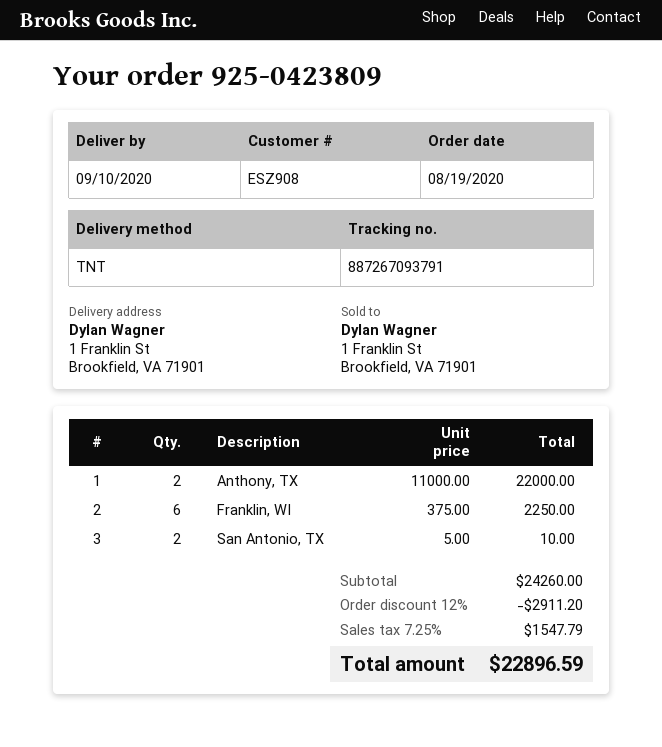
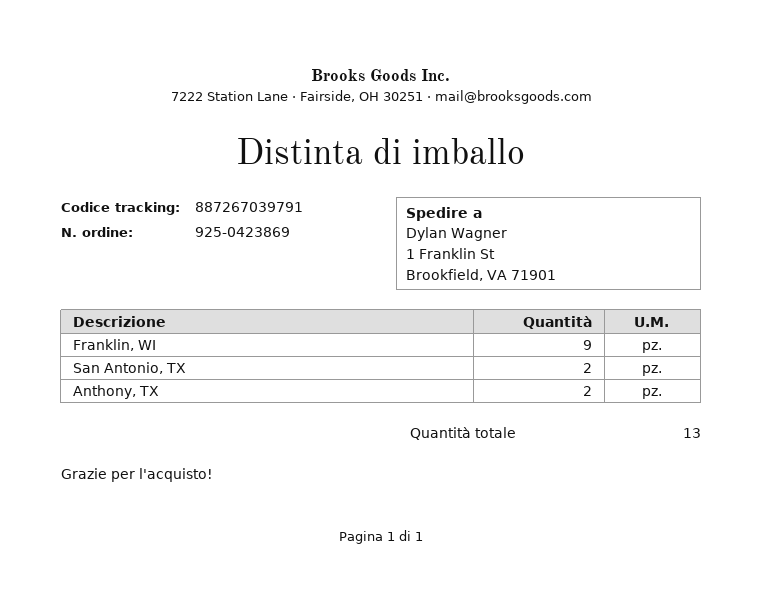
order number: 925-0423809 -> 925-0423869
tracking number: 887267093791 -> 887267039791
Franklin, WI: 6 -> 9

